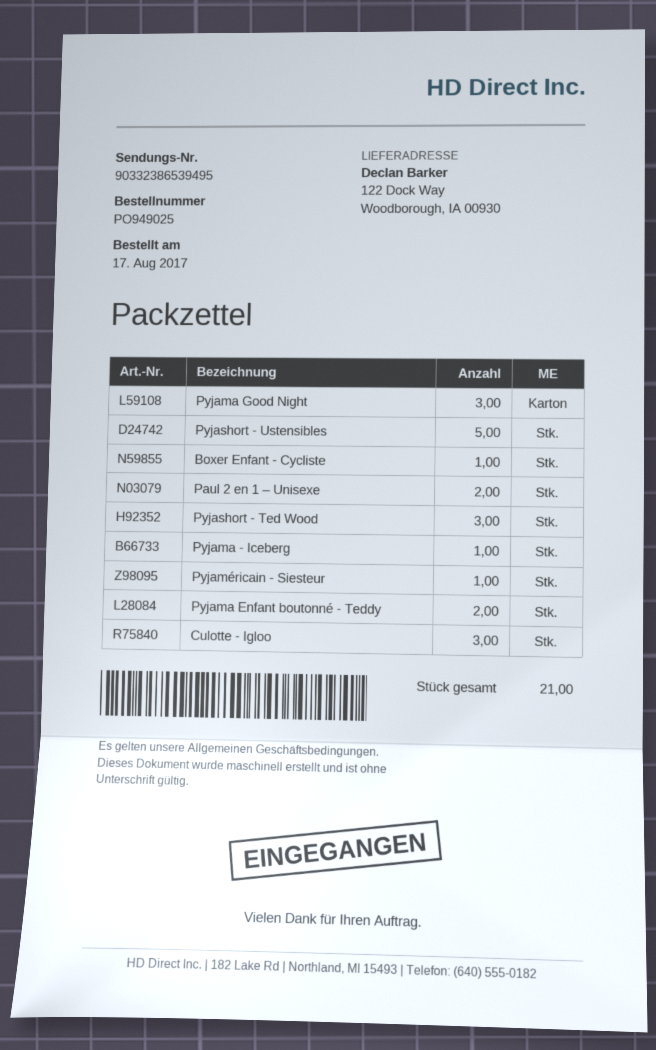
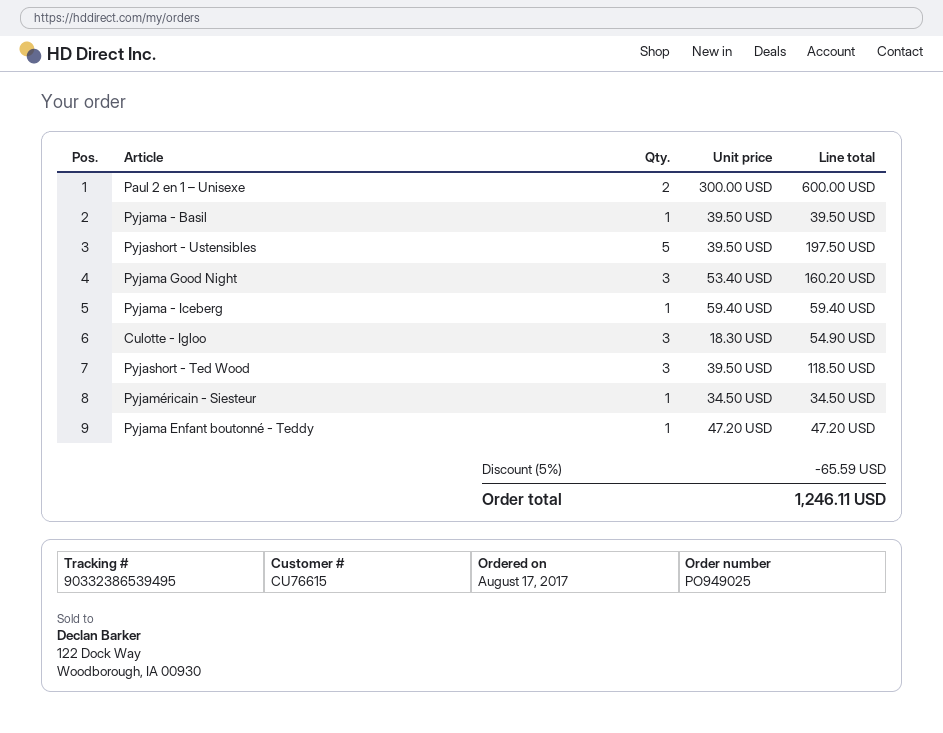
Boxer Enfant - Cycliste: 1 -> none
Pyjama Enfant boutonné - Teddy: 2 -> 1
Pyjama - Basil: none -> 1

